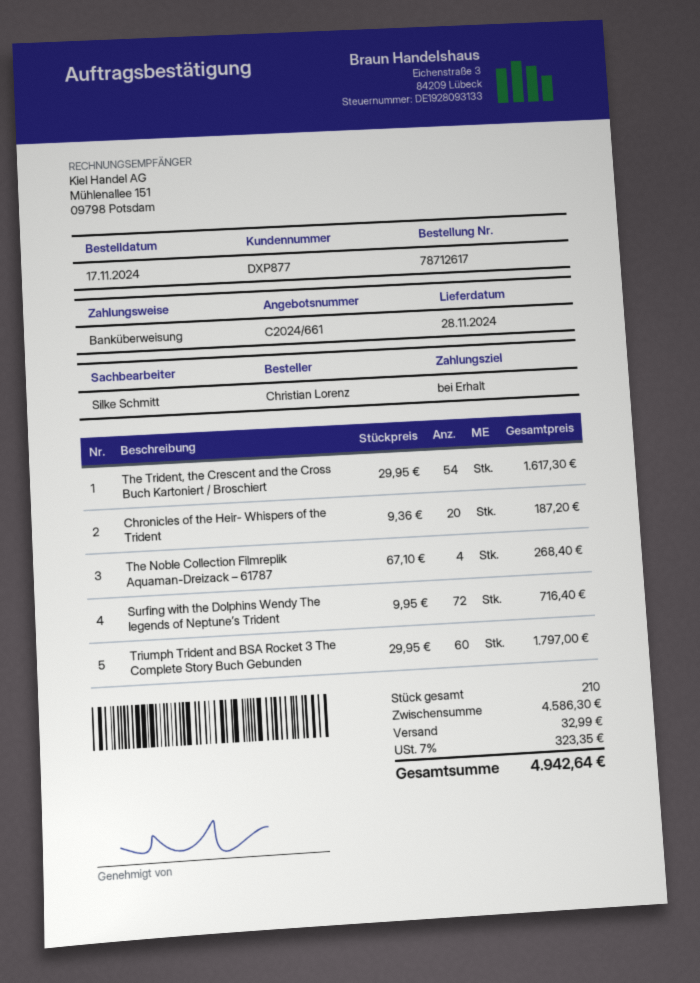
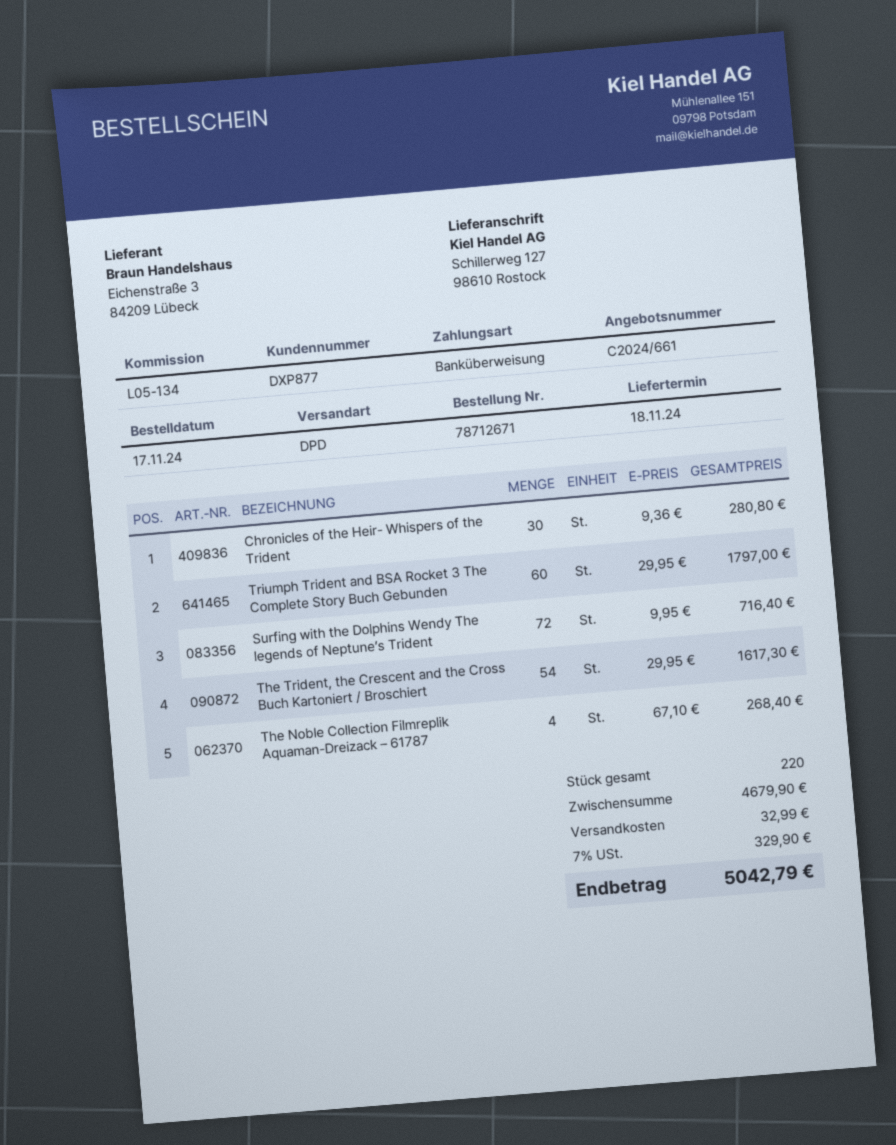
order number: 78712617 -> 78712671
delivery date: 2024-11-28 -> 2024-11-18
Chronicles of the Heir- Whispers of the Trident: 20 x 9.36 = 187.20 -> 30 x 9.36 = 280.80
total quantity: 210 -> 220
subtotal: 4586.30 -> 4679.90
tax: 7% = 323.35 -> 7% = 329.90
total: 4942.64 -> 5042.79

